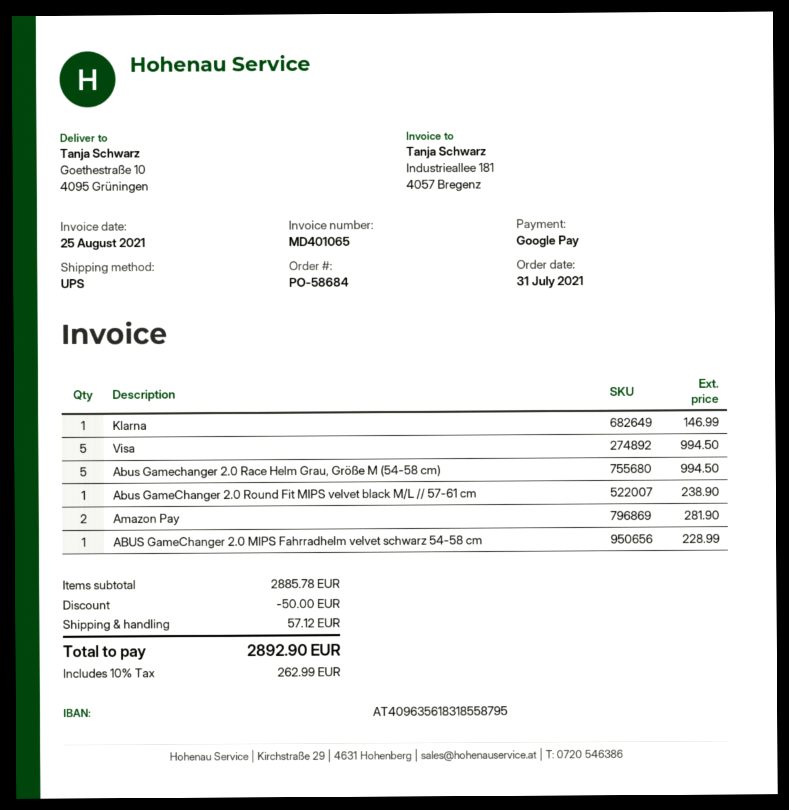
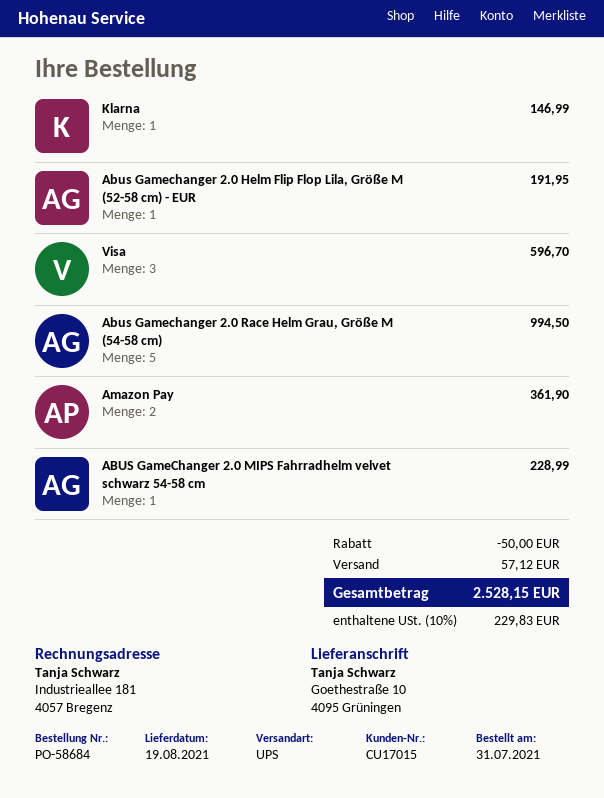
Visa: 5 for 994.50 -> 3 for 596.70
Abus GameChanger 2.0 Round Fit MIPS velvet black M/L // 57-61 cm: 1 for 238.90 -> none
Amazon Pay: 2 for 281.90 -> 2 for 361.90
Abus Gamechanger 2.0 Helm Flip Flop Lila, Größe M (52-58 cm) - EUR: none -> 1 for 191.95
tax: 10% = 262.99 -> 10% = 229.83
total: 2892.90 -> 2528.15

